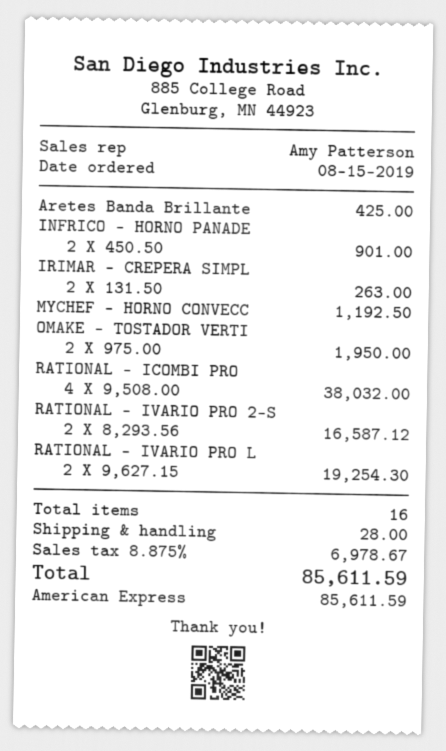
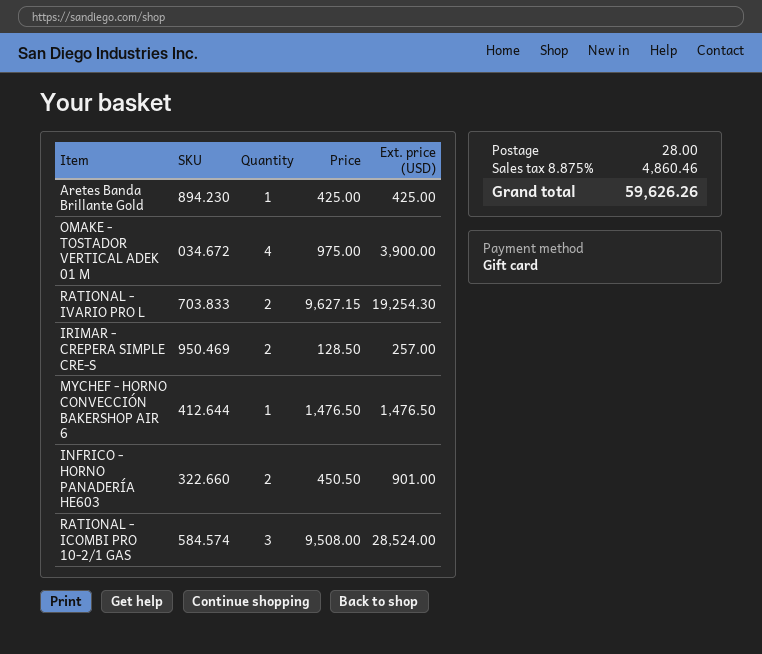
payment method: American Express -> gift card
IRIMAR - CREPERA SIMPL: 2 x 131.50 = 263.00 -> 2 x 128.50 = 257.00
MYCHEF - HORNO CONVECC: 1 x 1192.50 = 1192.50 -> 1 x 1476.50 = 1476.50
OMAKE - TOSTADOR VERTI: 2 x 975.00 = 1950.00 -> 4 x 975.00 = 3900.00
RATIONAL - ICOMBI PRO: 4 x 9508.00 = 38032.00 -> 3 x 9508.00 = 28524.00
RATIONAL - IVARIO PRO 2-S: 2 x 8293.56 = 16587.12 -> none
tax: 8.875% = 6978.67 -> 8.875% = 4860.46
total: 85611.59 -> 59626.26

